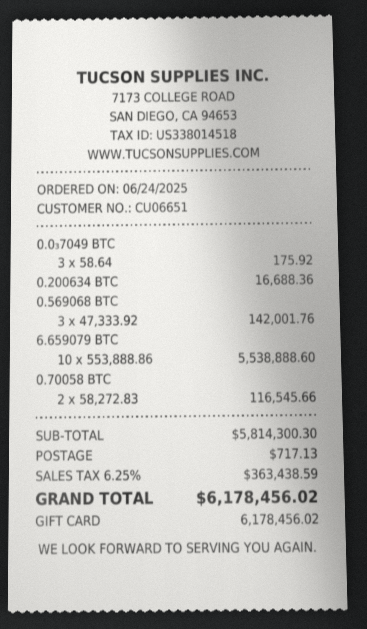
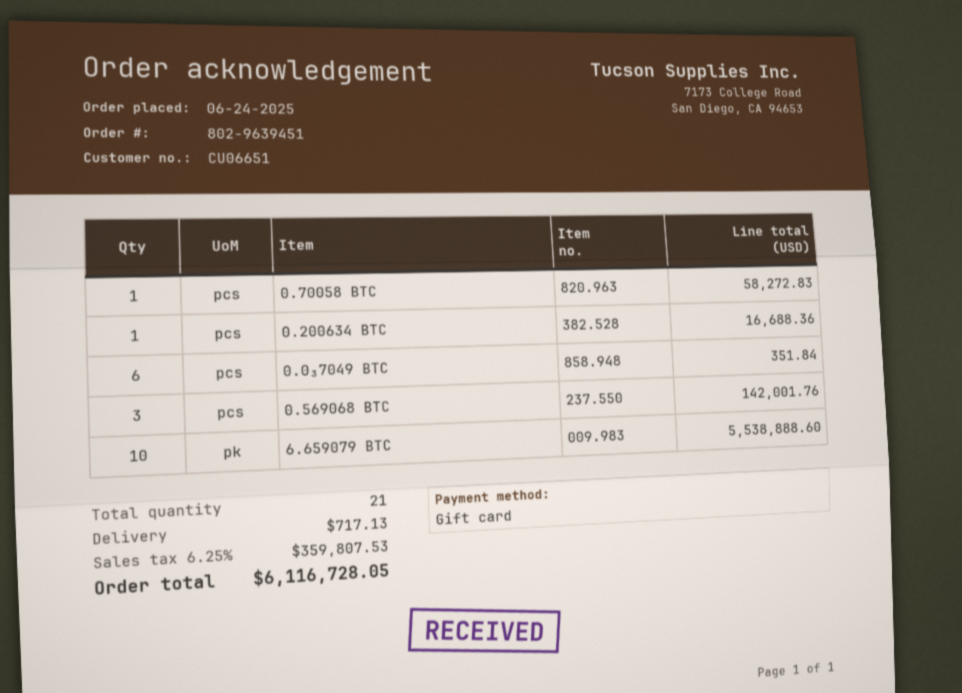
0.0₃7049 BTC: 3 for 175.92 -> 6 for 351.84
0.70058 BTC: 2 for 116545.66 -> 1 for 58272.83
tax: 6.25% = 363438.59 -> 6.25% = 359807.53
total: 6178456.02 -> 6116728.05

